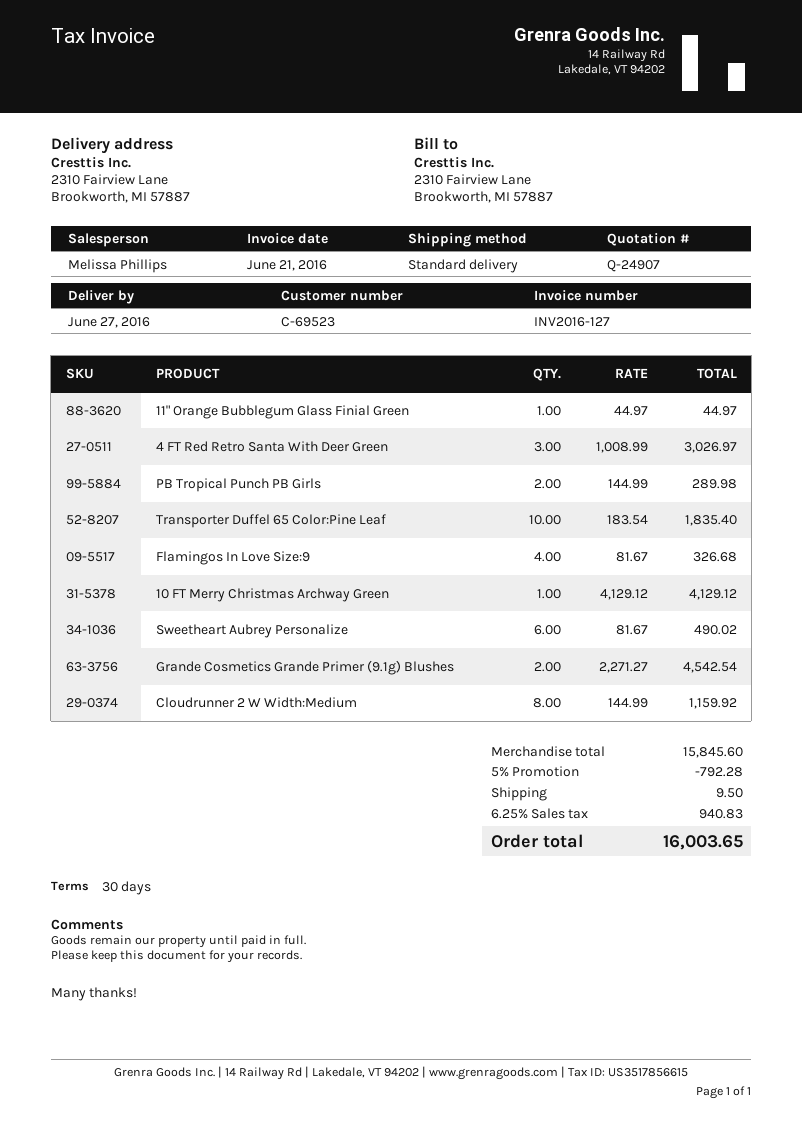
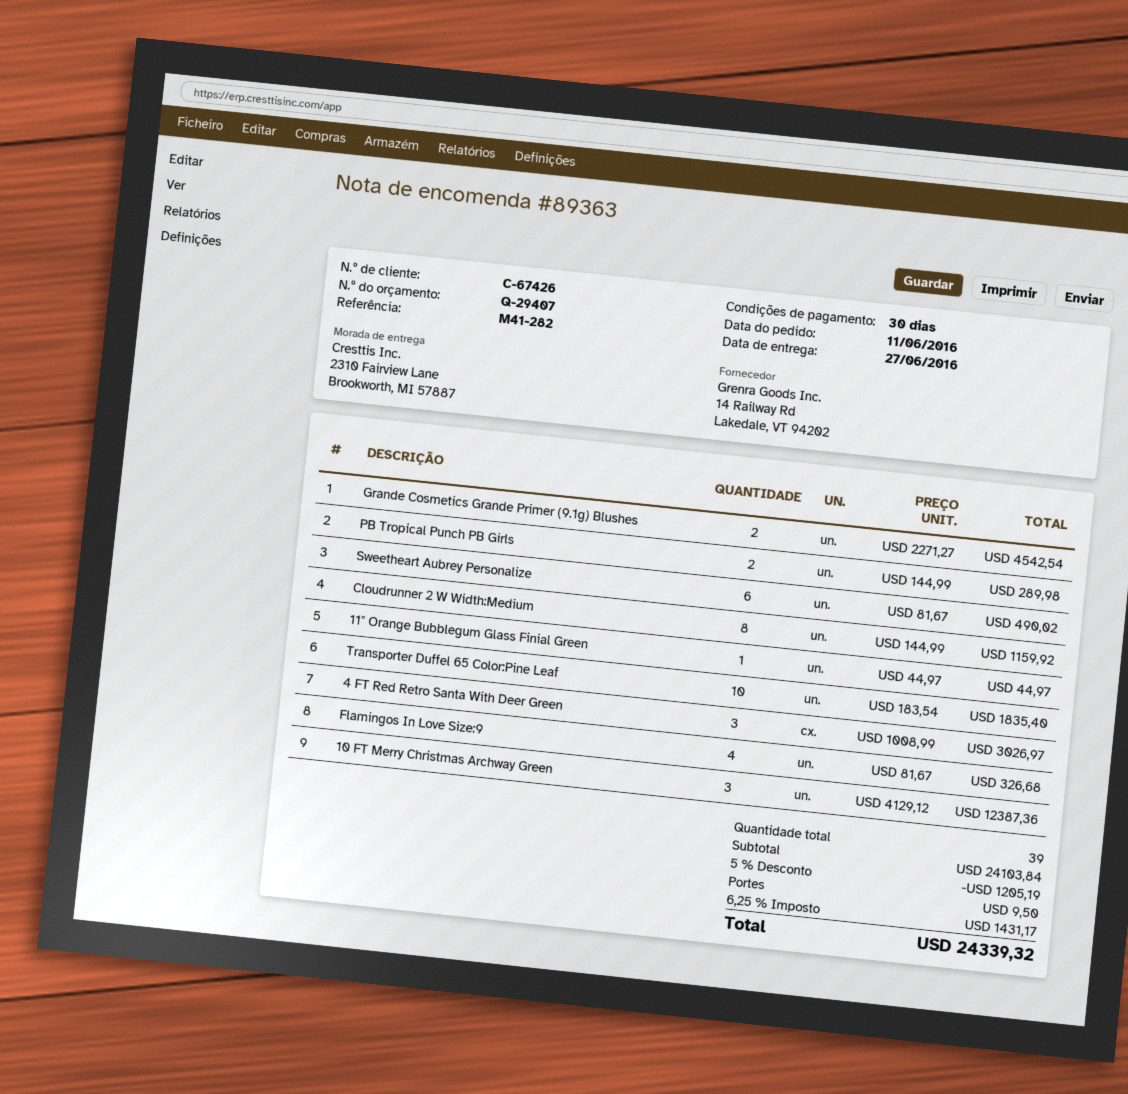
quote number: Q-24907 -> Q-29407
customer number: C-69523 -> C-67426
10 FT Merry Christmas Archway Green: 1 x 4129.12 = 4129.12 -> 3 x 4129.12 = 12387.36
subtotal: 15845.60 -> 24103.84
discount: 5% = 792.28 -> 5% = 1205.19
tax: 6.25% = 940.83 -> 6.25% = 1431.17
total: 16003.65 -> 24339.32

